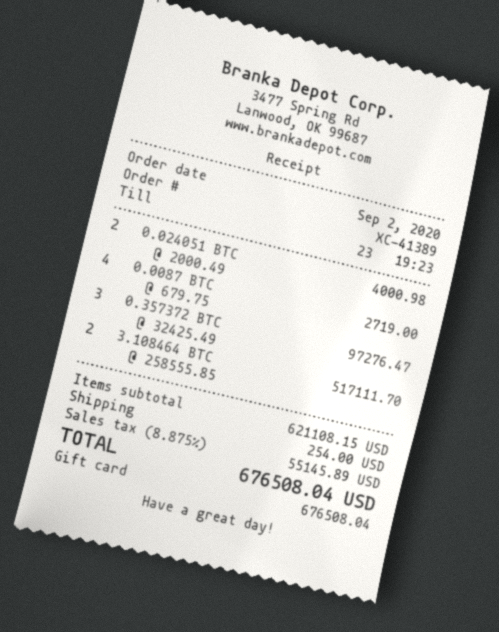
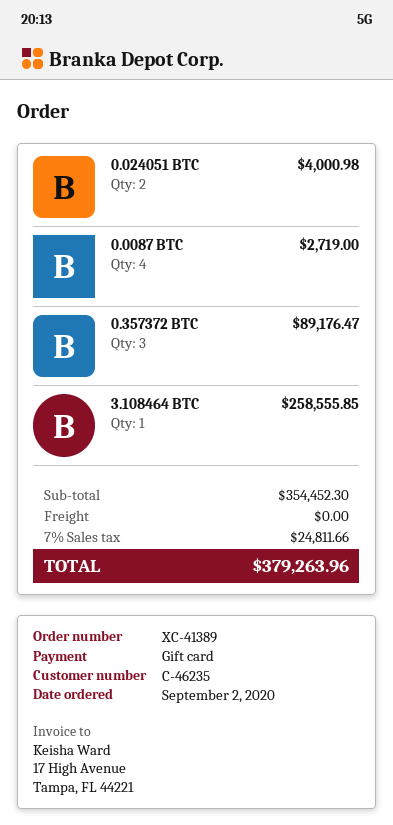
0.357372 BTC: 3 for 97276.47 -> 3 for 89176.47
3.108464 BTC: 2 for 517111.70 -> 1 for 258555.85
subtotal: 621108.15 -> 354452.30
shipping: 254.00 -> 0.00
tax: 8.875% = 55145.89 -> 7% = 24811.66
total: 676508.04 -> 379263.96

